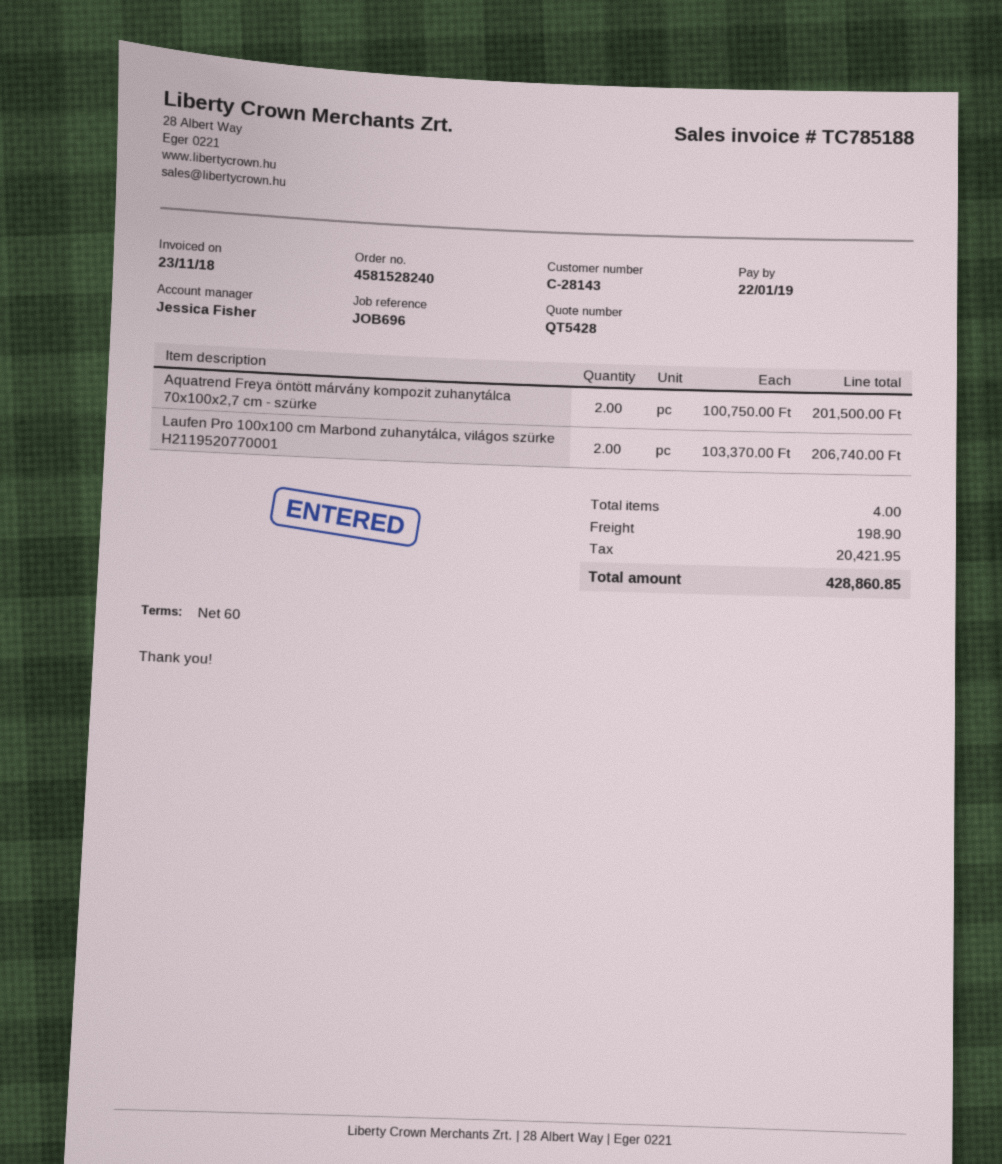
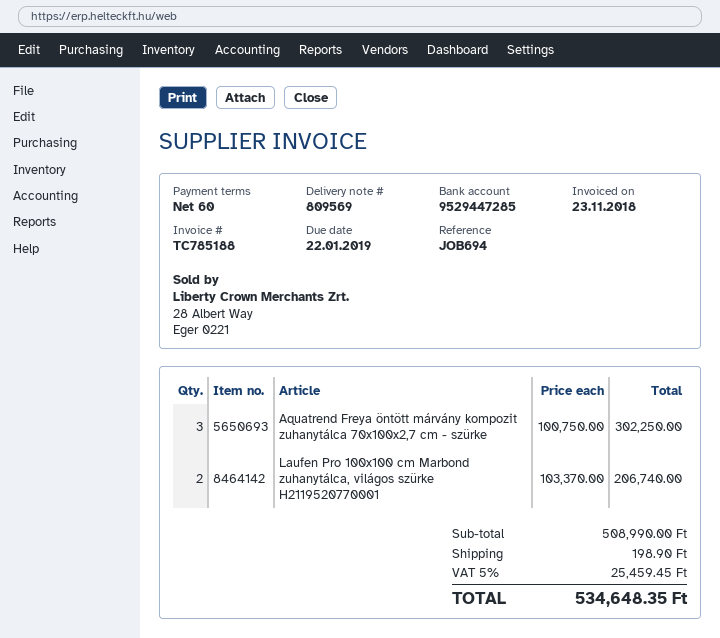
reference: JOB696 -> JOB694
Aquatrend Freya öntött márvány kompozit zuhanytálca 70x100x2,7 cm - szürke: 2 x 100750.00 = 201500.00 -> 3 x 100750.00 = 302250.00
tax: 20421.95 -> 25459.45
total: 428860.85 -> 534648.35

